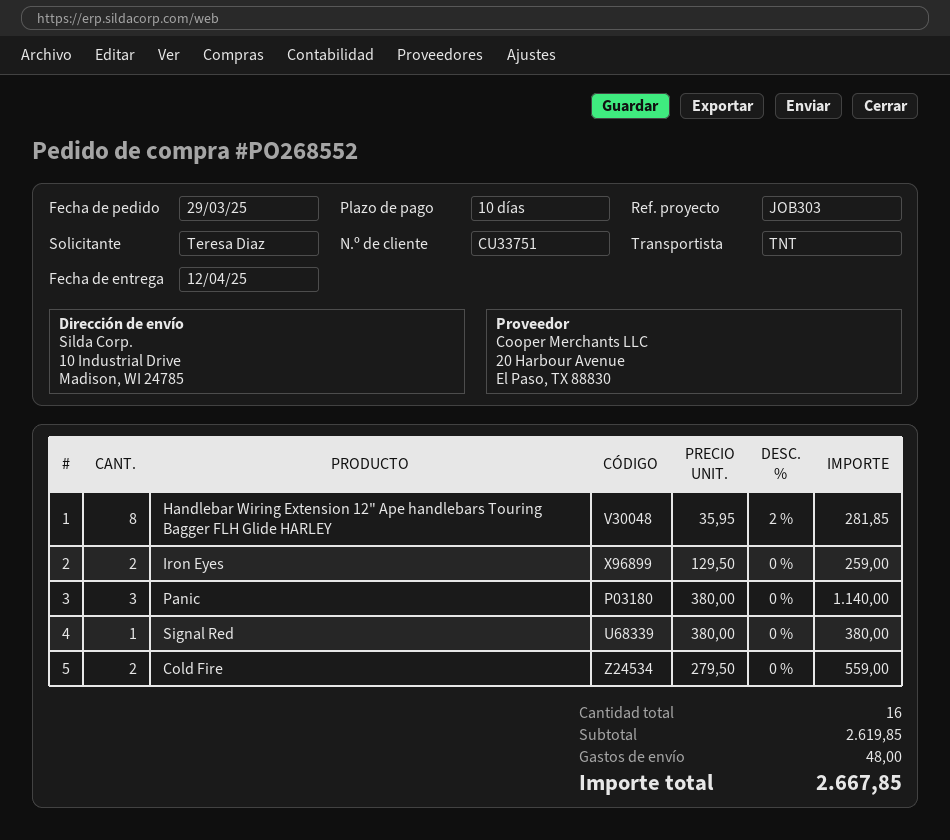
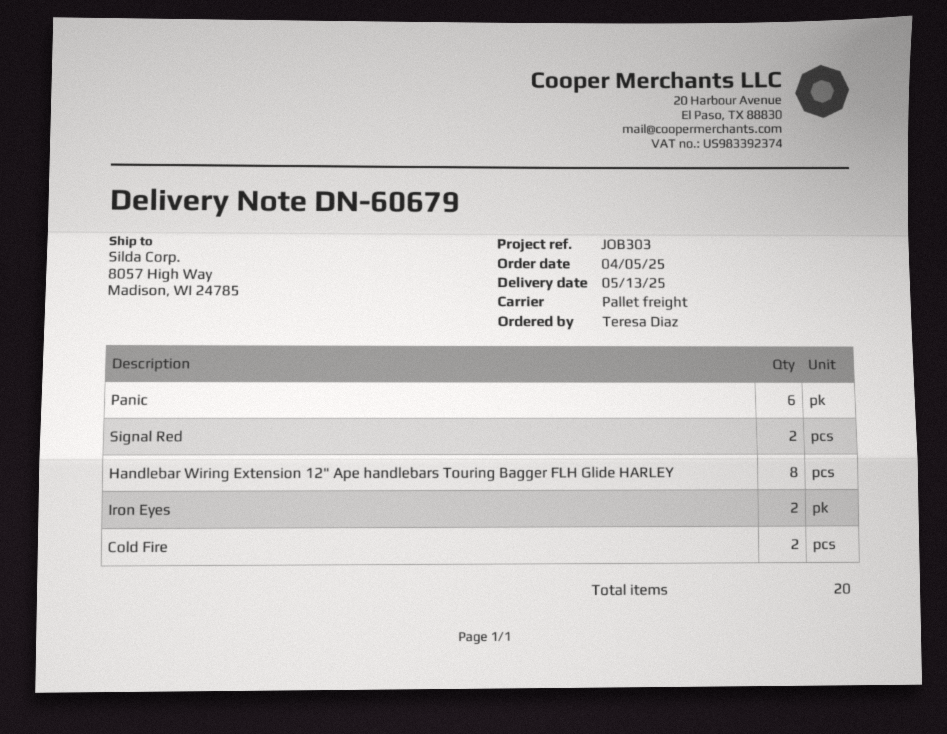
order date: 2025-03-29 -> 2025-04-05
delivery date: 2025-04-12 -> 2025-05-13
shipping method: TNT -> pallet freight
ship to: 10 Industrial Drive, Madison, WI 24785 -> 8057 High Way, Madison, WI 24785
Panic: 3 -> 6
Signal Red: 1 -> 2
total quantity: 16 -> 20

